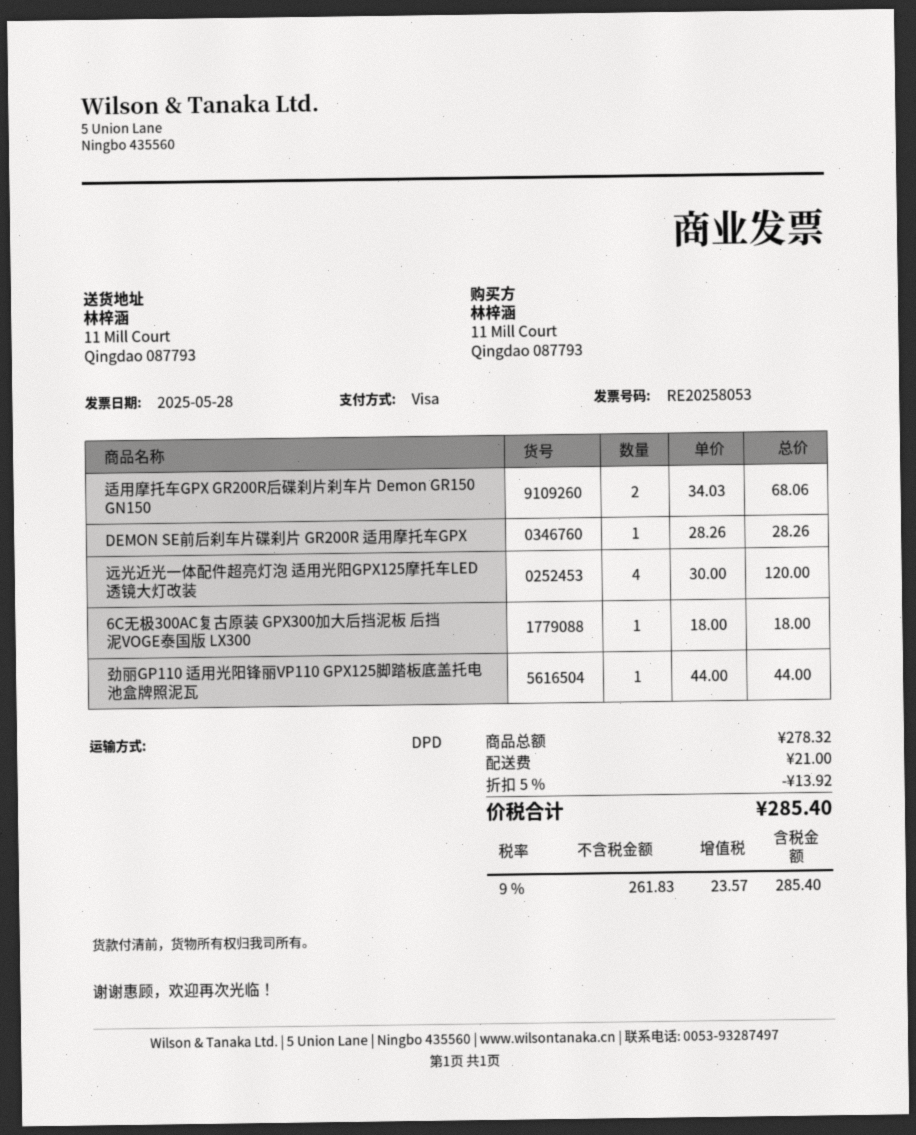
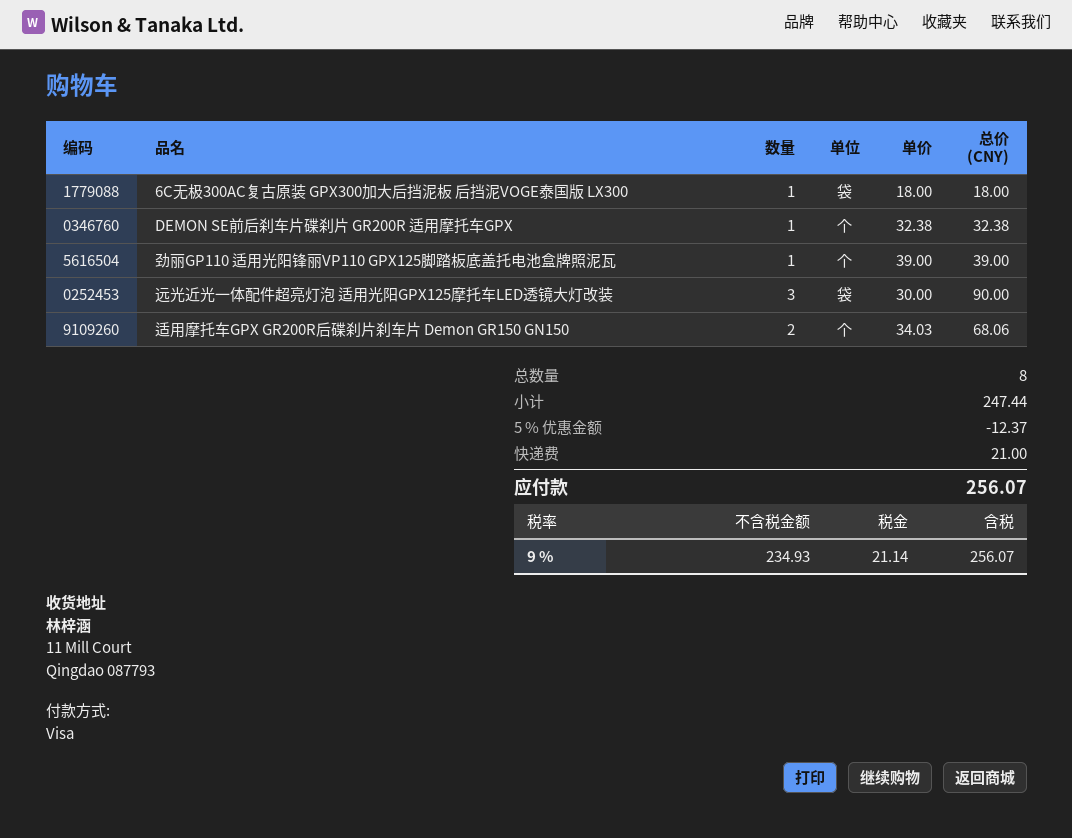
DEMON SE前后刹车片碟刹片 GR200R 适用摩托车GPX: 1 x 28.26 = 28.26 -> 1 x 32.38 = 32.38
远光近光一体配件超亮灯泡 适用光阳GPX125摩托车LED透镜大灯改装: 4 x 30.00 = 120.00 -> 3 x 30.00 = 90.00
劲丽GP110 适用光阳锋丽VP110 GPX125脚踏板底盖托电池盒牌照泥瓦: 1 x 44.00 = 44.00 -> 1 x 39.00 = 39.00
subtotal: 278.32 -> 247.44
discount: 5% = 13.92 -> 5% = 12.37
net: 261.83 -> 234.93
tax: 9% = 23.57 -> 9% = 21.14
total: 285.40 -> 256.07

